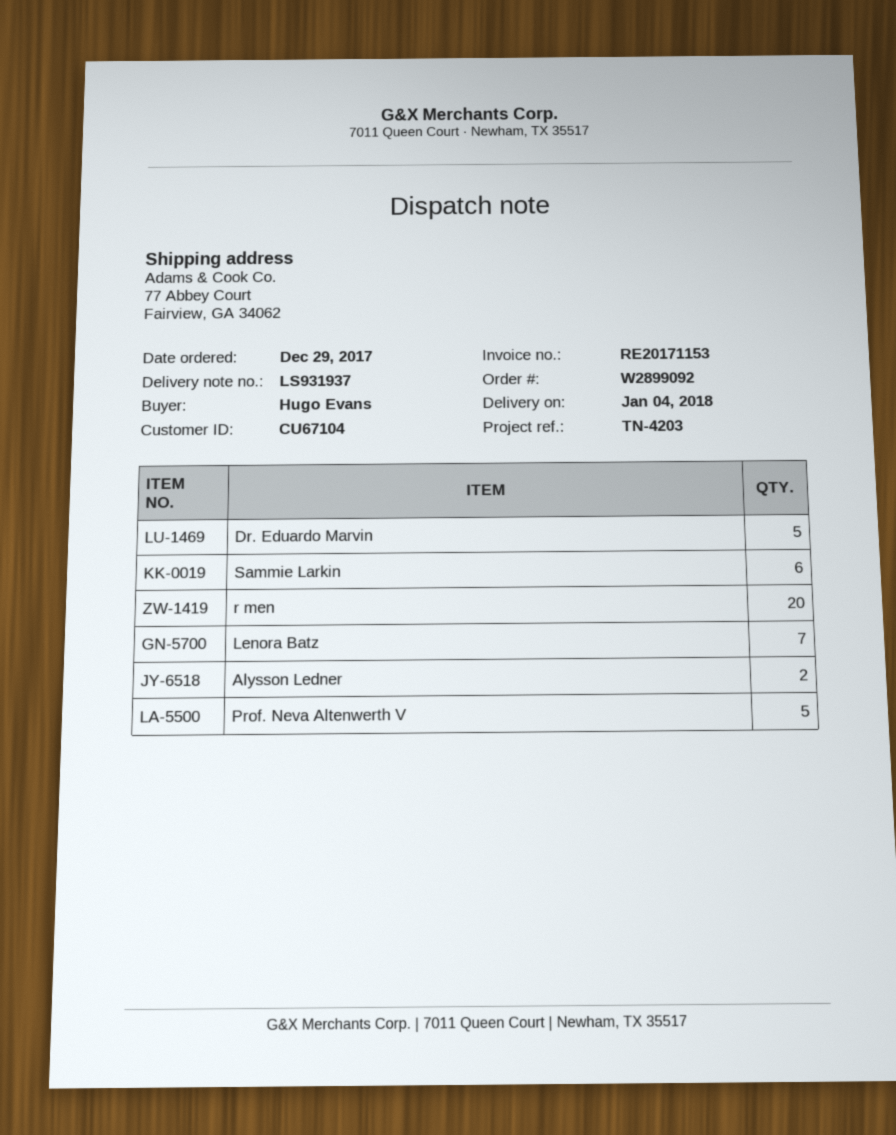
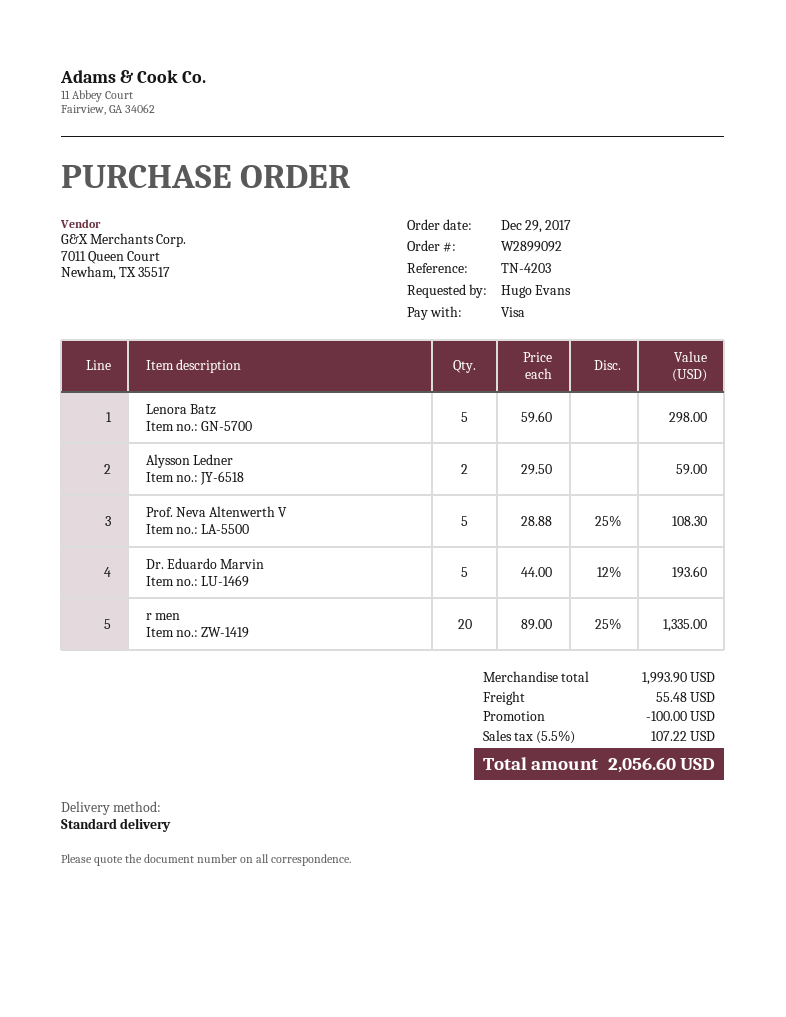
Sammie Larkin: 6 -> none
Lenora Batz: 7 -> 5

